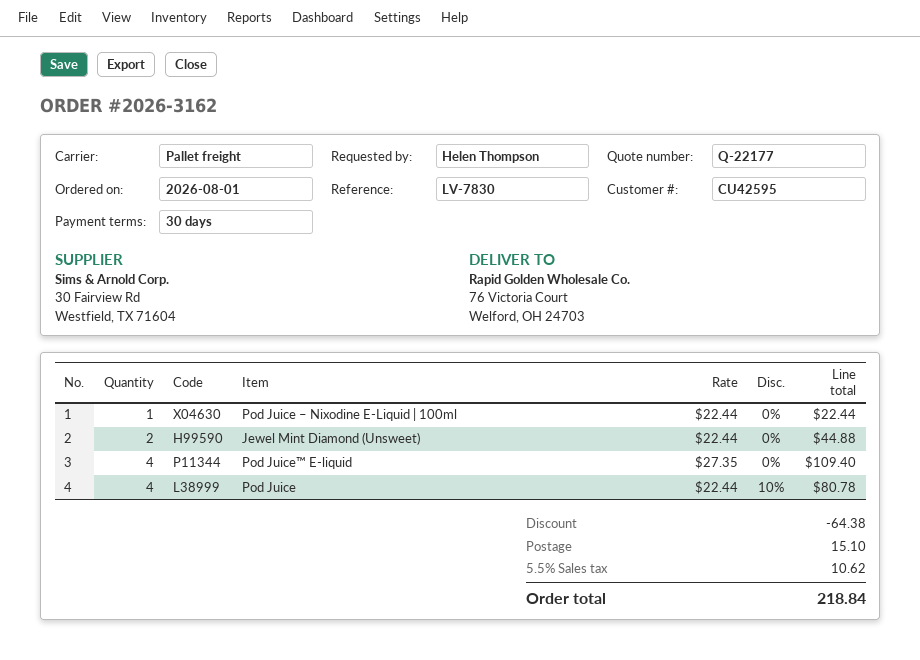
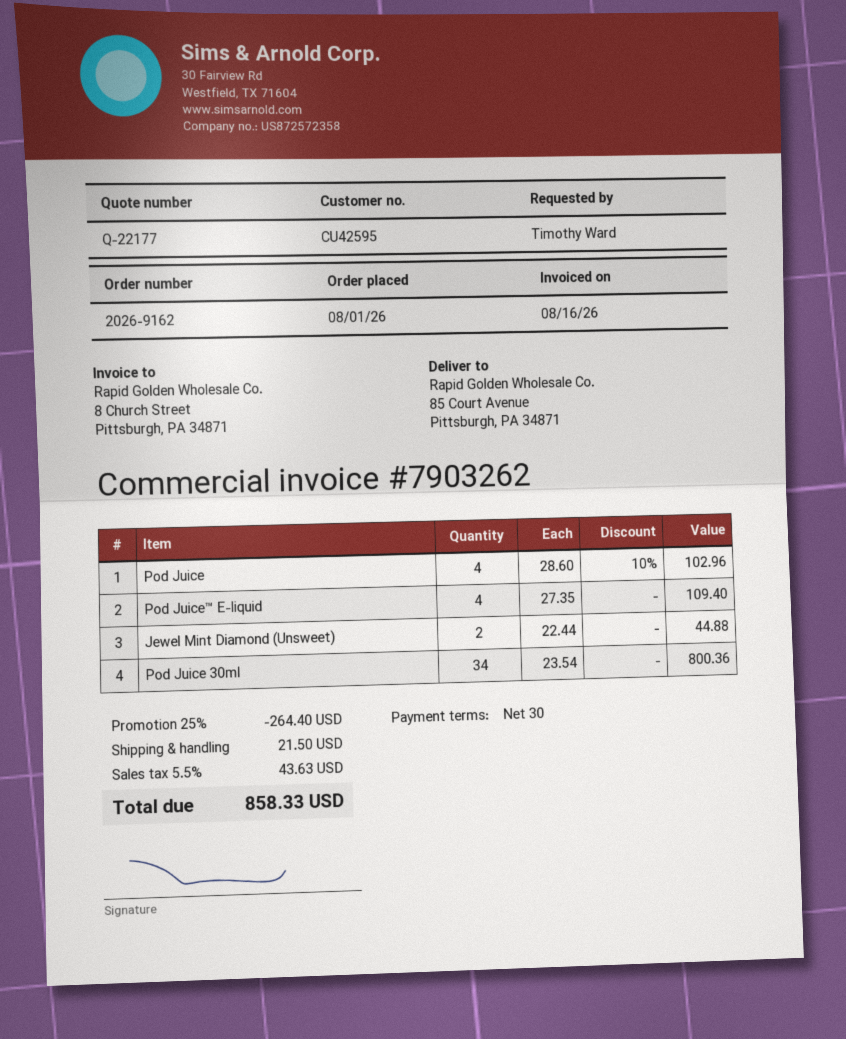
order number: 2026-3162 -> 2026-9162
ordered by: Helen Thompson -> Timothy Ward
ship to: 76 Victoria Court, Welford, OH 24703 -> 85 Court Avenue, Pittsburgh, PA 34871
Pod Juice – Nixodine E-Liquid | 100ml: 1 x 22.44 = 22.44 -> none
Pod Juice: 4 x 22.44 - 10% = 80.78 -> 4 x 28.60 - 10% = 102.96
Pod Juice 30ml: none -> 34 x 23.54 = 800.36
discount: 64.38 -> 264.40
shipping: 15.10 -> 21.50
tax: 5.5% = 10.62 -> 5.5% = 43.63
total: 218.84 -> 858.33

